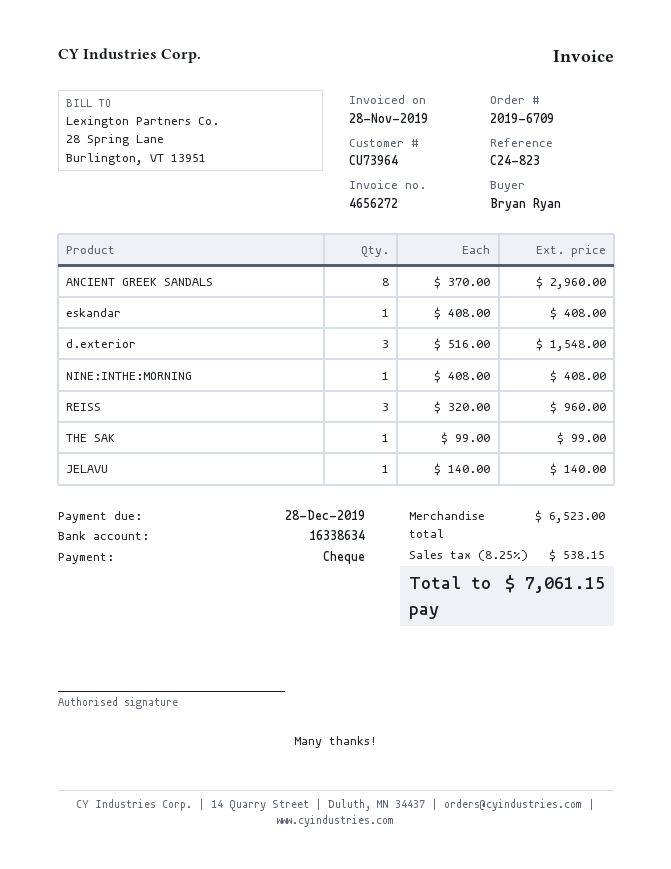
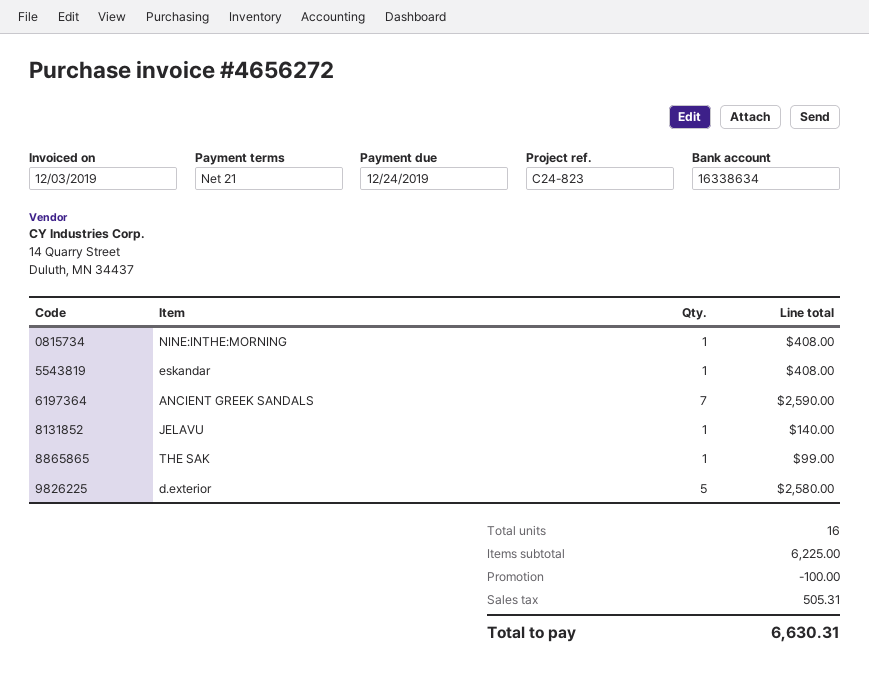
invoice date: 2019-11-28 -> 2019-12-03
due date: 2019-12-28 -> 2019-12-24
ANCIENT GREEK SANDALS: 8 for 2960.00 -> 7 for 2590.00
d.exterior: 3 for 1548.00 -> 5 for 2580.00
REISS: 3 for 960.00 -> none
subtotal: 6523.00 -> 6225.00
discount: none -> 100.00
tax: 538.15 -> 505.31
total: 7061.15 -> 6630.31

